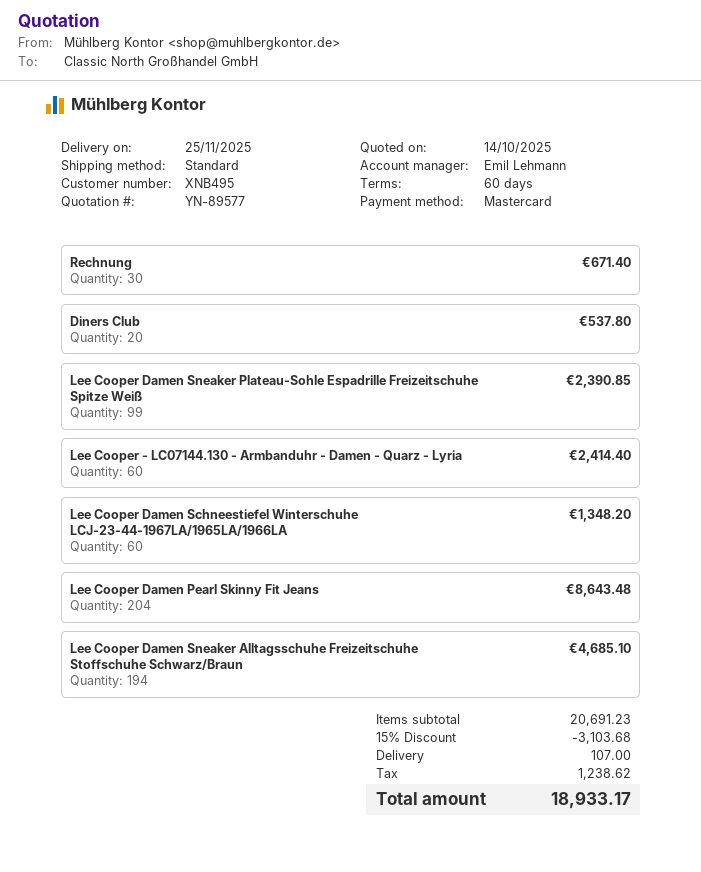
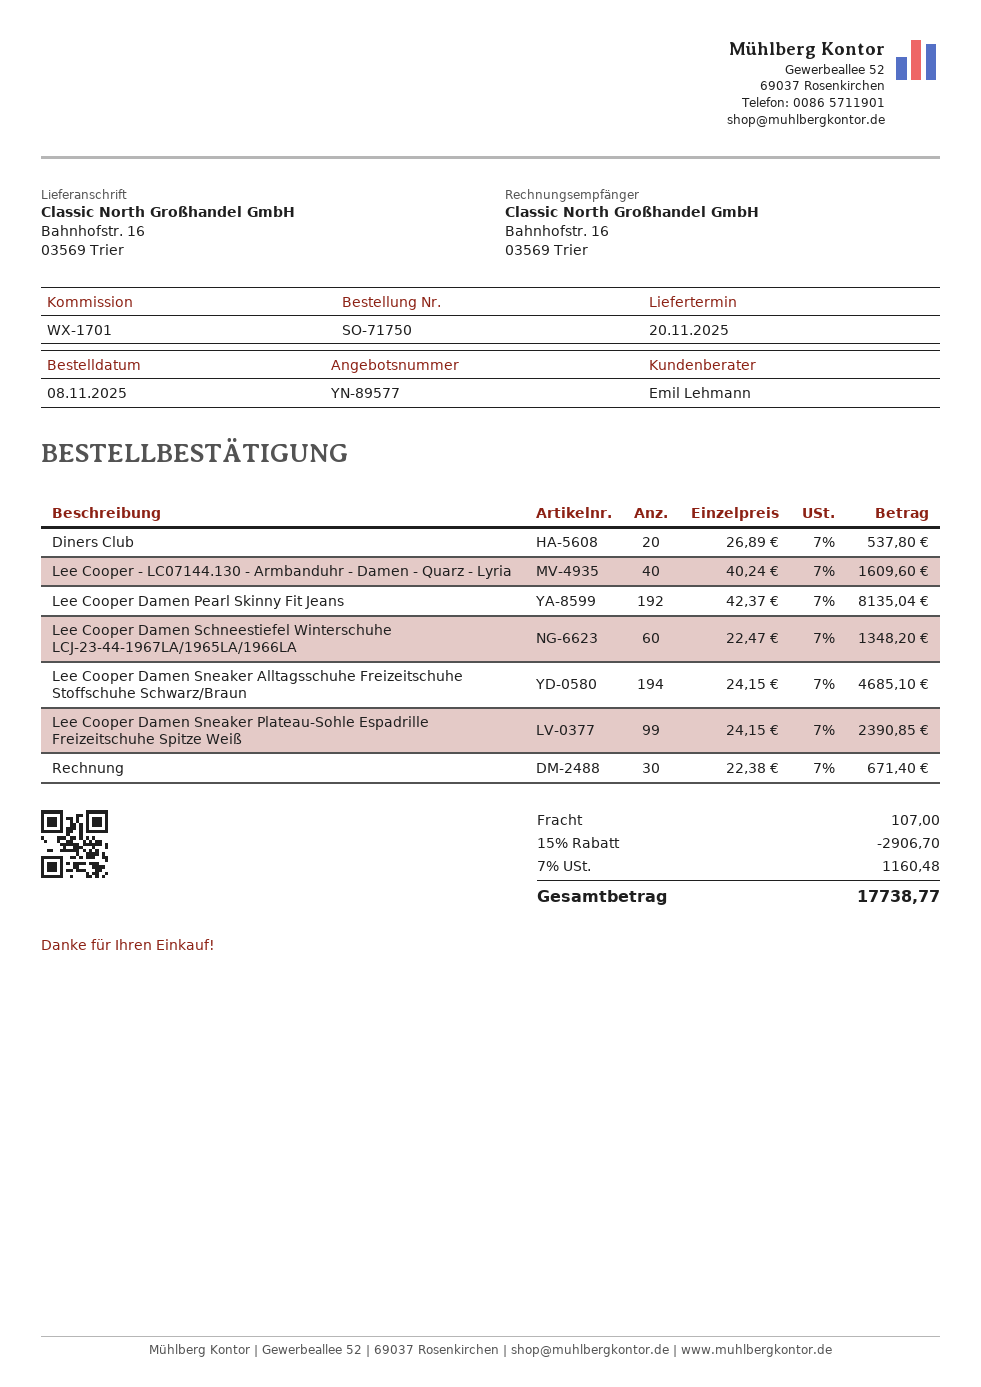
delivery date: 2025-11-25 -> 2025-11-20
Lee Cooper - LC07144.130 - Armbanduhr - Damen - Quarz - Lyria: 60 for 2414.40 -> 40 for 1609.60
Lee Cooper Damen Pearl Skinny Fit Jeans: 204 for 8643.48 -> 192 for 8135.04
discount: 15% = 3103.68 -> 15% = 2906.70
tax: 1238.62 -> 1160.48
total: 18933.17 -> 17738.77

